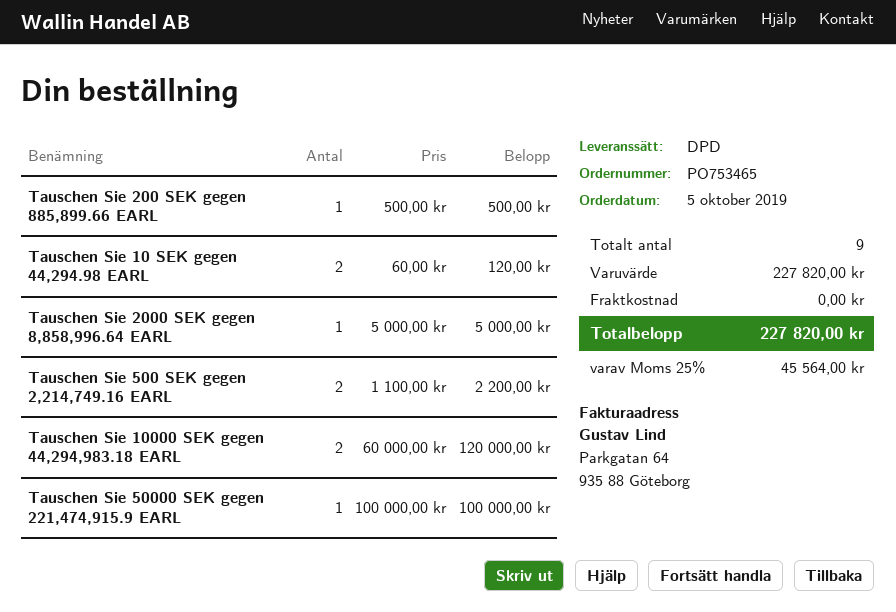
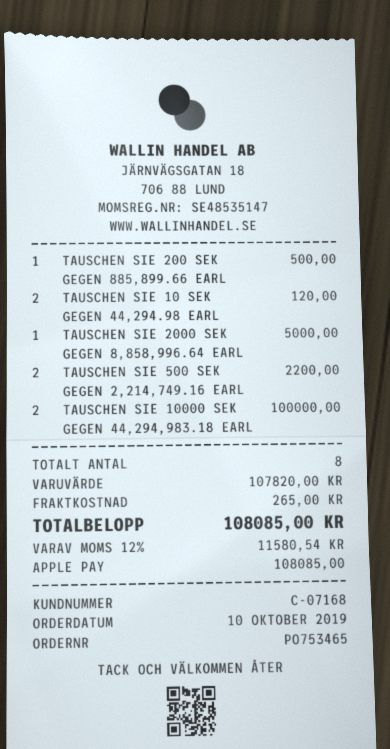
order date: 2019-10-05 -> 2019-10-10
Tauschen Sie 10000 SEK gegen 44,294,983.18 EARL: 2 for 120000.00 -> 2 for 100000.00
Tauschen Sie 50000 SEK gegen 221,474,915.9 EARL: 1 for 100000.00 -> none
total quantity: 9 -> 8
subtotal: 227820.00 -> 107820.00
shipping: 0.00 -> 265.00
tax: 25% = 45564.00 -> 12% = 11580.54
total: 227820.00 -> 108085.00

